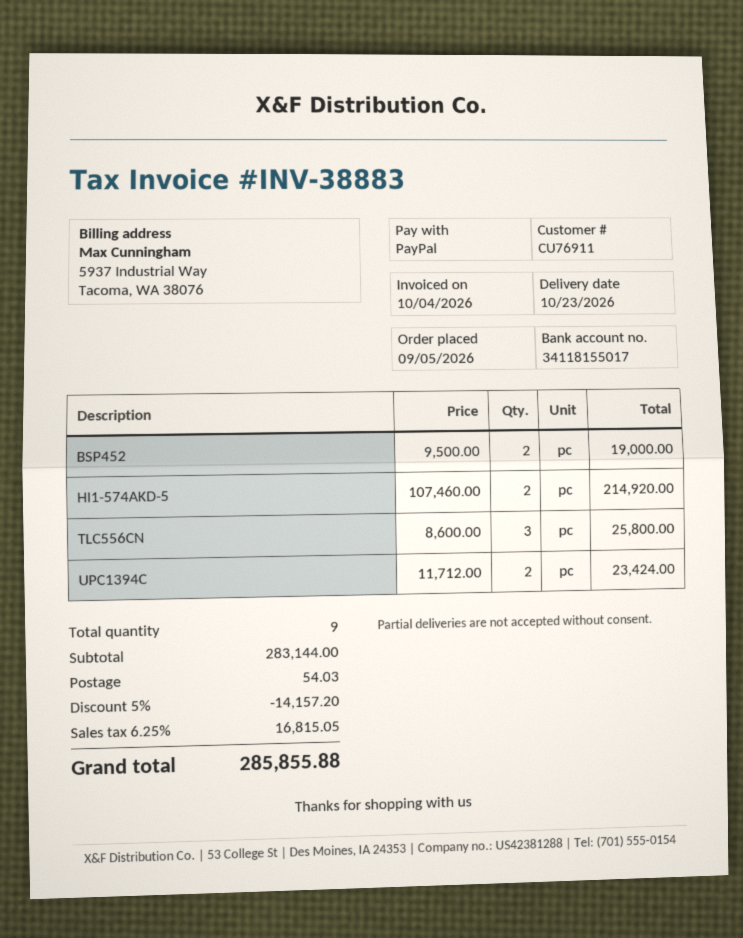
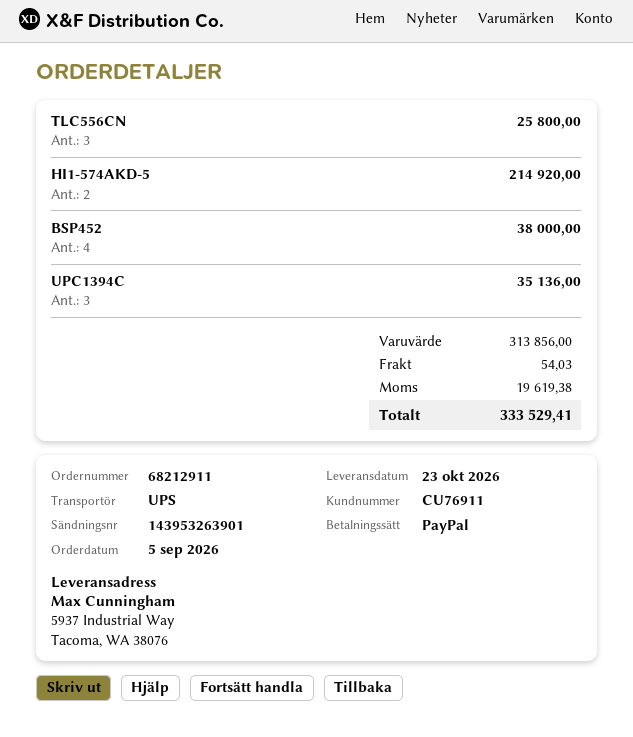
BSP452: 2 for 19000.00 -> 4 for 38000.00
UPC1394C: 2 for 23424.00 -> 3 for 35136.00
subtotal: 283144.00 -> 313856.00
discount: 5% = 14157.20 -> none
tax: 16815.05 -> 19619.38
total: 285855.88 -> 333529.41

